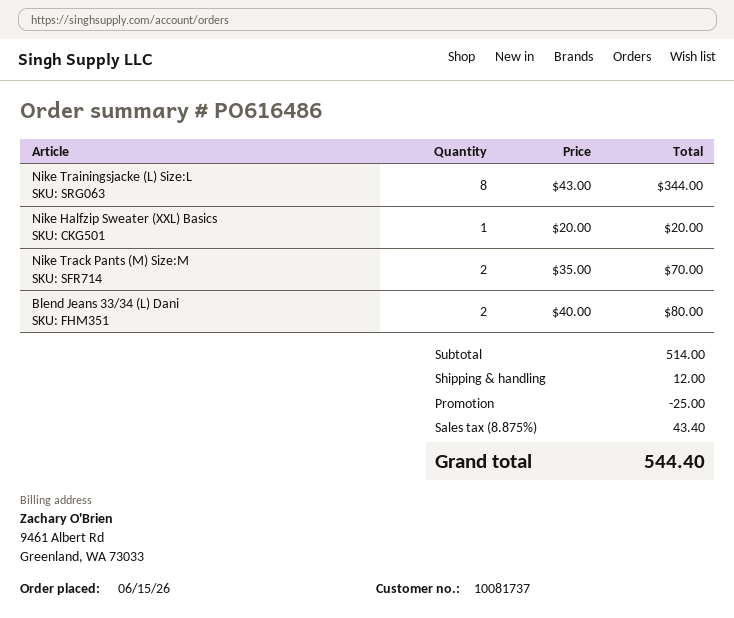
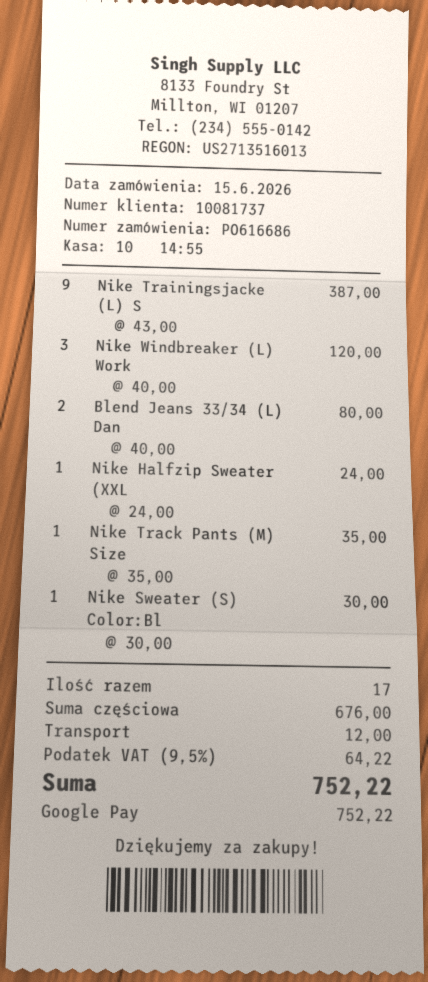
order number: PO616486 -> PO616686
Nike Trainingsjacke (L) Size:L: 8 x 43.00 = 344.00 -> 9 x 43.00 = 387.00
Nike Halfzip Sweater (XXL) Basics: 1 x 20.00 = 20.00 -> 1 x 24.00 = 24.00
Nike Track Pants (M) Size:M: 2 x 35.00 = 70.00 -> 1 x 35.00 = 35.00
Nike Windbreaker (L) Work: none -> 3 x 40.00 = 120.00
Nike Sweater (S) Color:Bl: none -> 1 x 30.00 = 30.00
subtotal: 514.00 -> 676.00
discount: 25.00 -> none
tax: 8.875% = 43.40 -> 9.5% = 64.22
total: 544.40 -> 752.22

